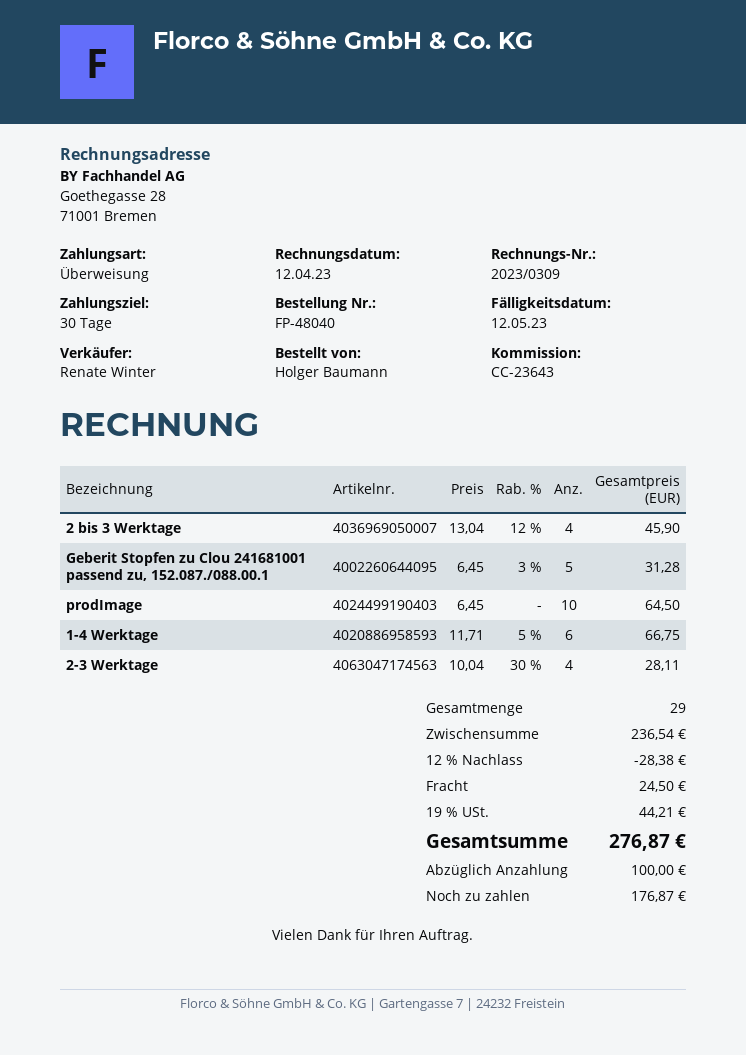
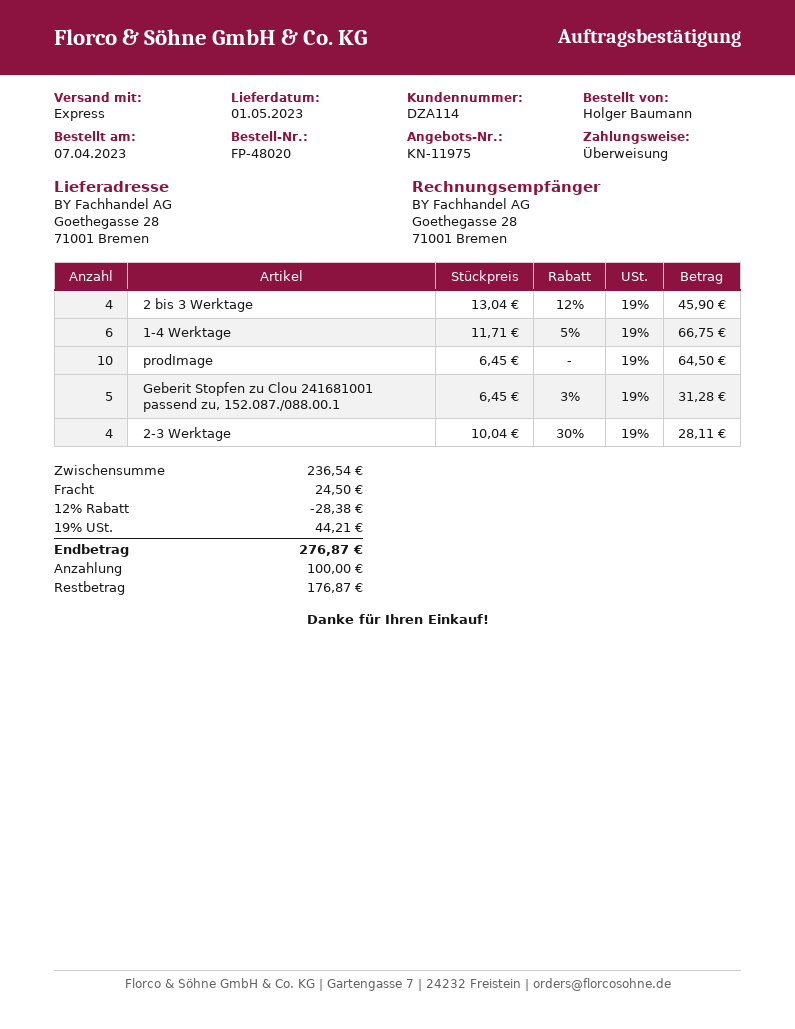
order number: FP-48040 -> FP-48020

